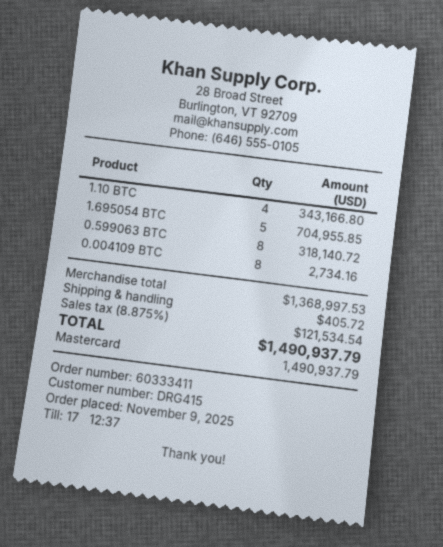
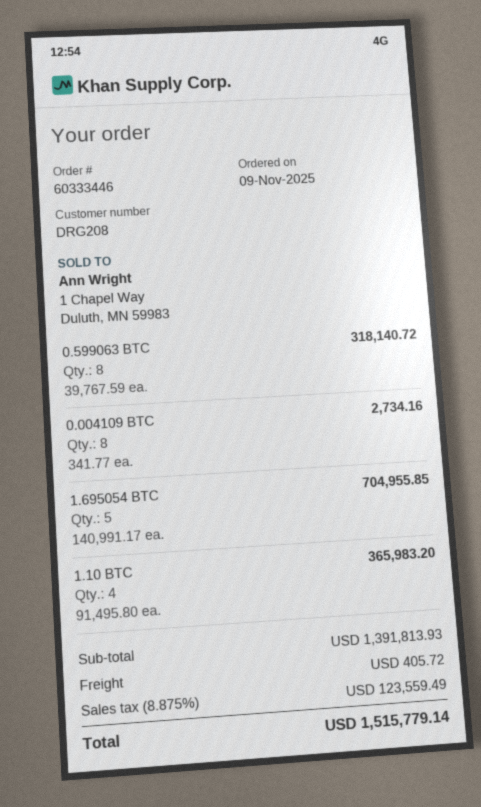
order number: 60333411 -> 60333446
customer number: DRG415 -> DRG208
1.10 BTC: 4 for 343166.80 -> 4 for 365983.20
subtotal: 1368997.53 -> 1391813.93
tax: 8.875% = 121534.54 -> 8.875% = 123559.49
total: 1490937.79 -> 1515779.14

